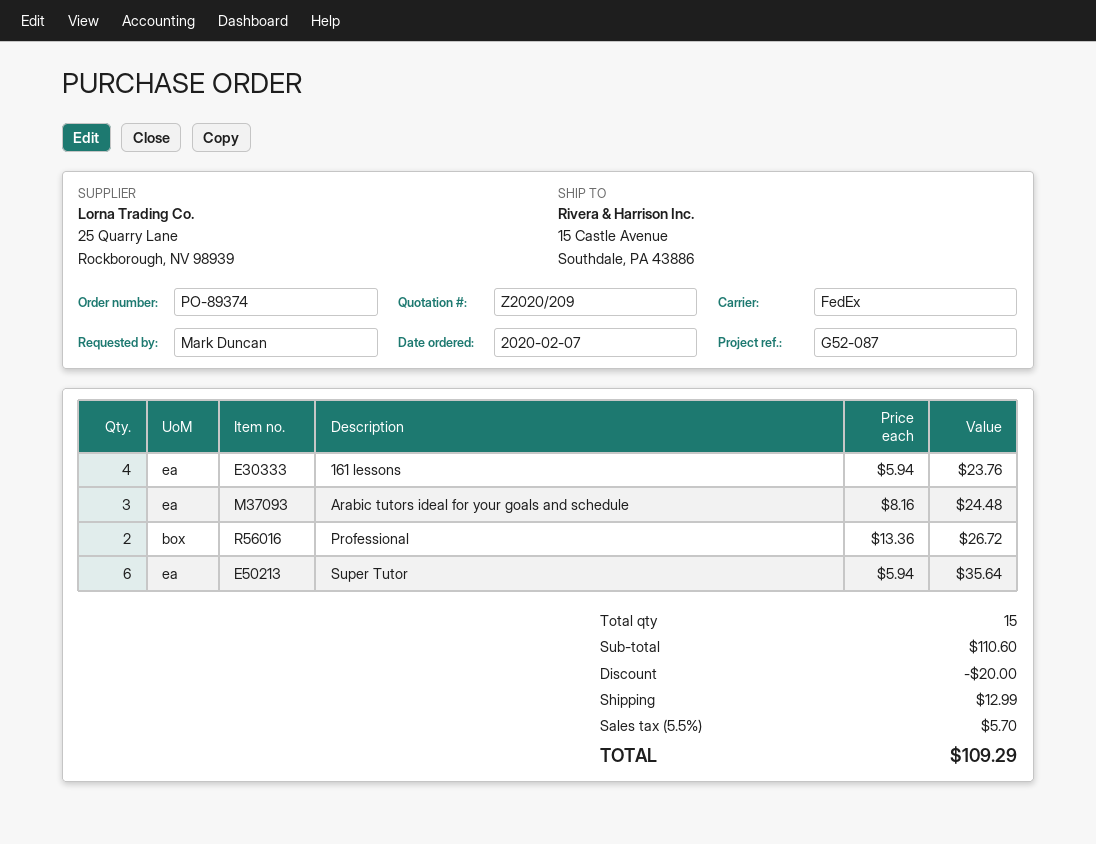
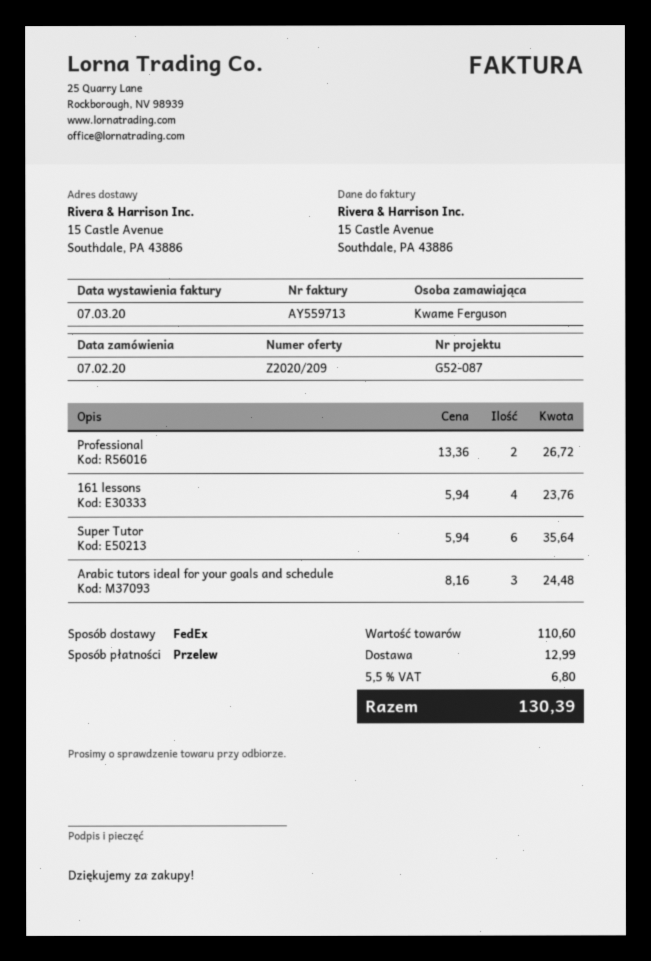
ordered by: Mark Duncan -> Kwame Ferguson
discount: 20.00 -> none
tax: 5.5% = 5.70 -> 5.5% = 6.80
total: 109.29 -> 130.39

